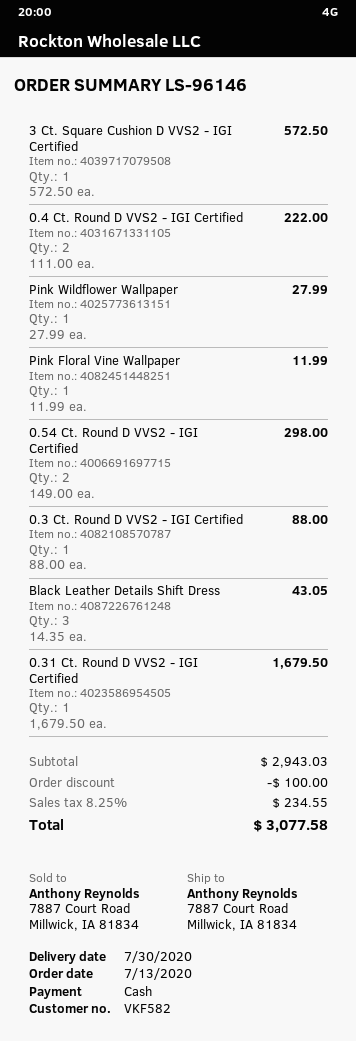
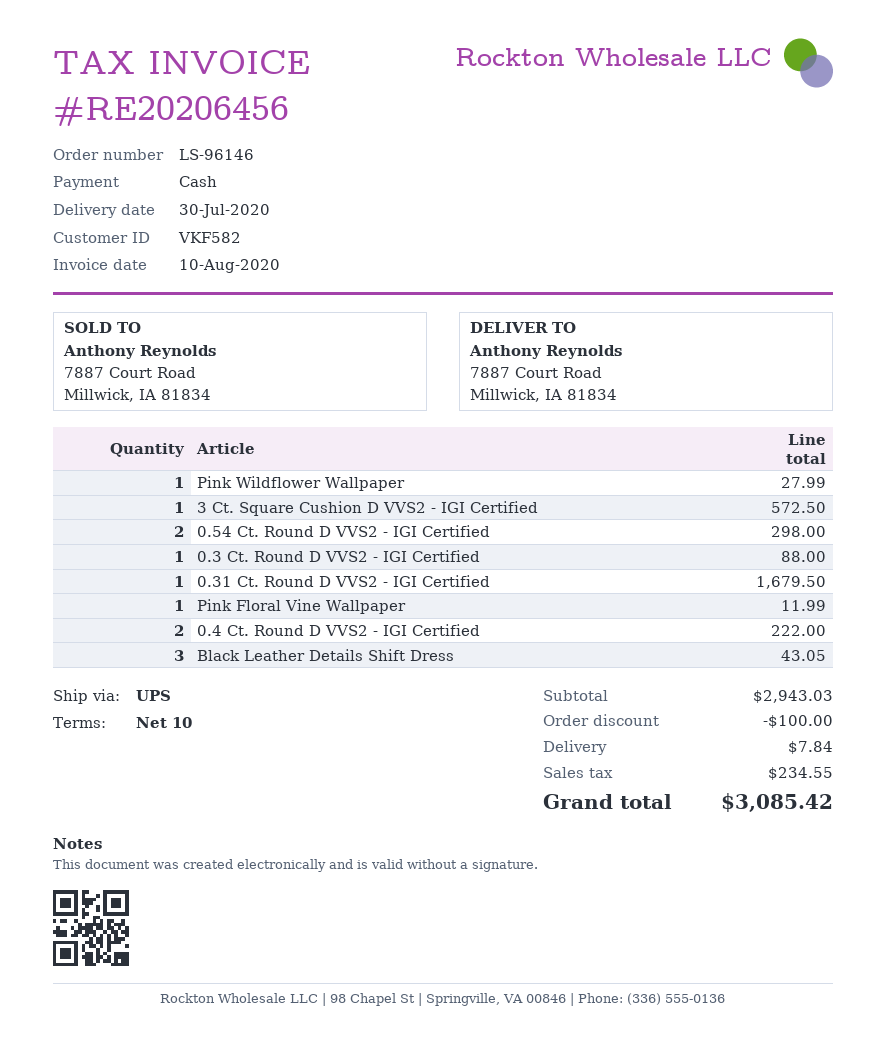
shipping: none -> 7.84
total: 3077.58 -> 3085.42

